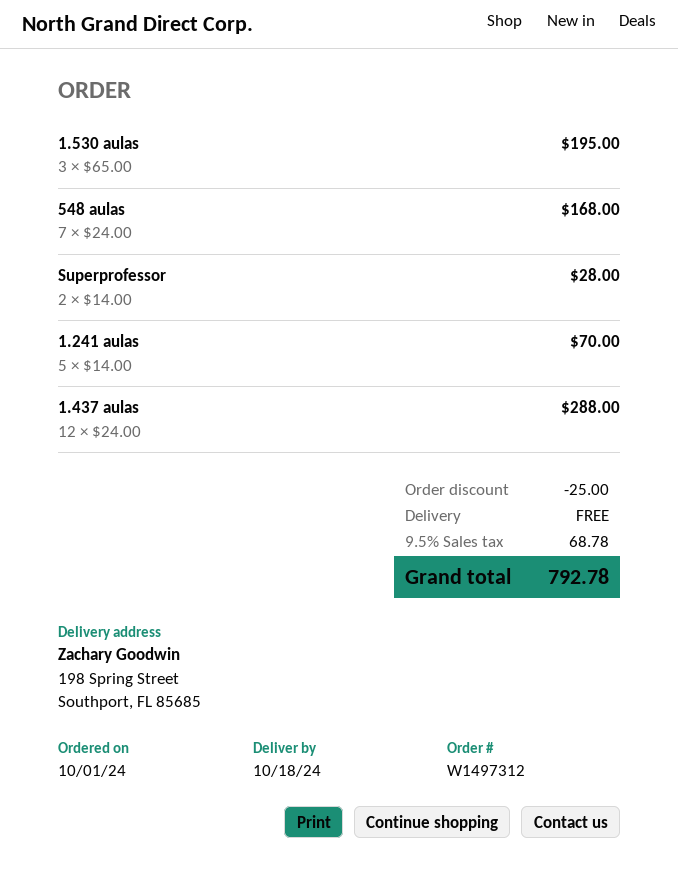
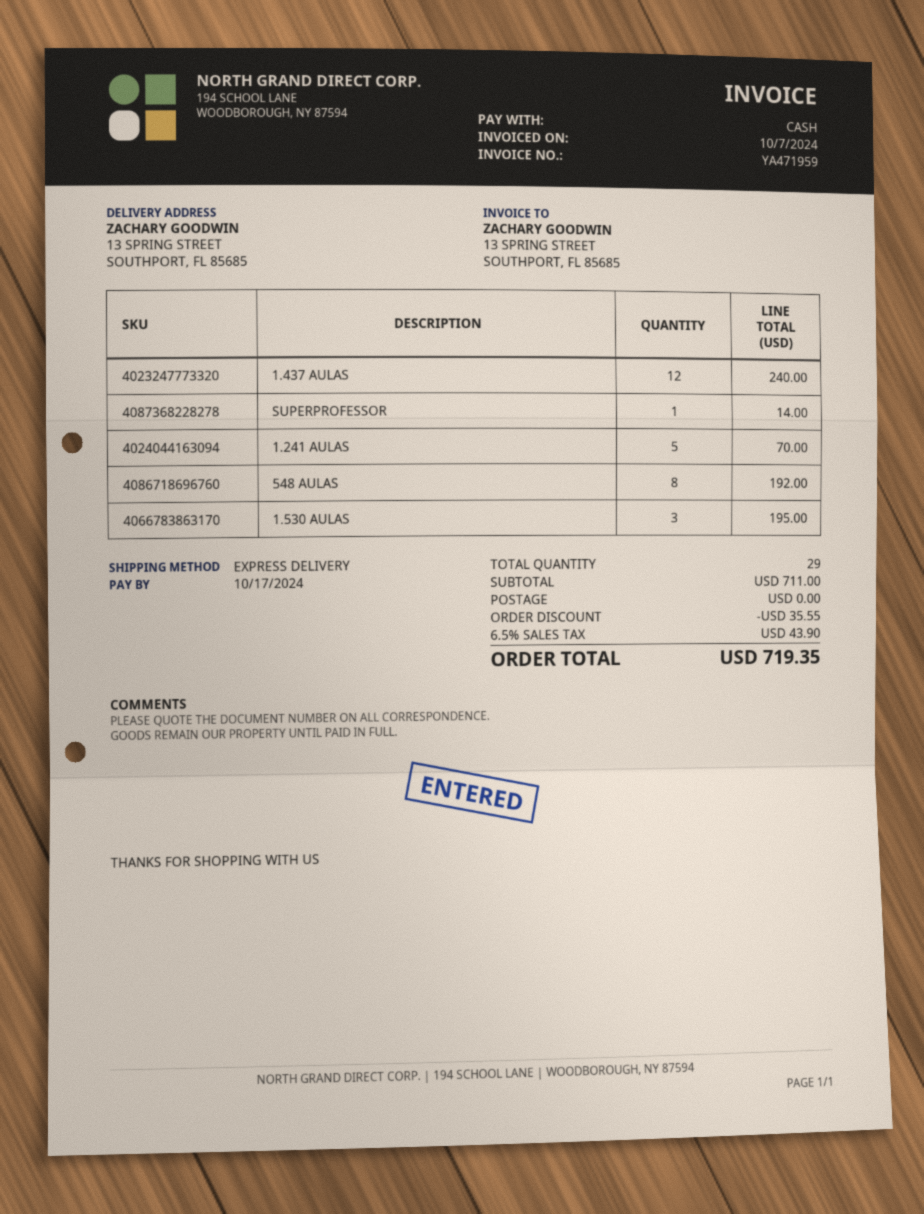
ship to: 198 Spring Street, Southport, FL 85685 -> 13 SPRING STREET, SOUTHPORT, FL 85685
548 aulas: 7 for 168.00 -> 8 for 192.00
Superprofessor: 2 for 28.00 -> 1 for 14.00
1.437 aulas: 12 for 288.00 -> 12 for 240.00
discount: 25.00 -> 35.55
tax: 9.5% = 68.78 -> 6.5% = 43.90
total: 792.78 -> 719.35

